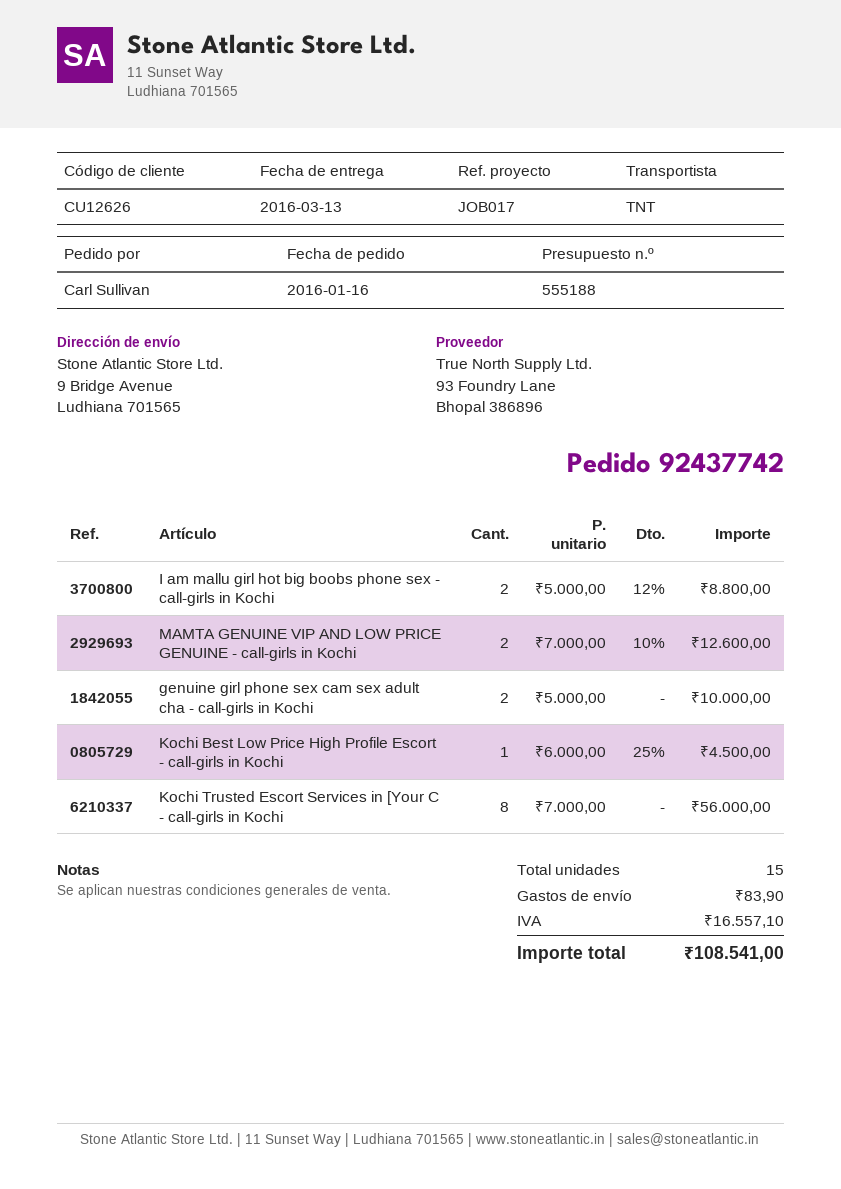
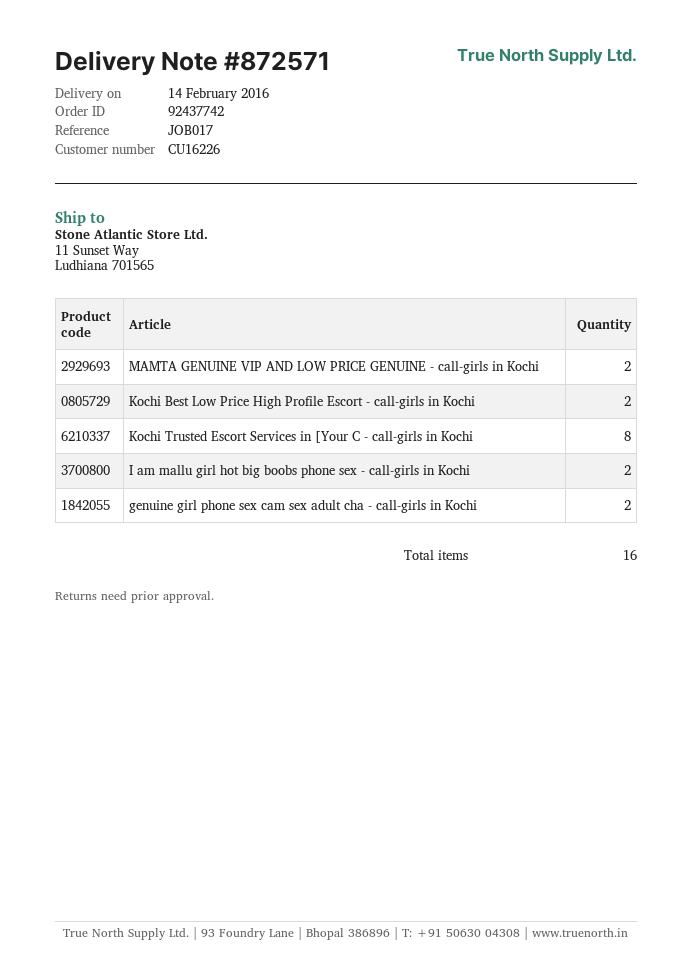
delivery date: 2016-03-13 -> 2016-02-14
customer number: CU12626 -> CU16226
ship to: 9 Bridge Avenue, Ludhiana 701565 -> 11 Sunset Way, Ludhiana 701565
Kochi Best Low Price High Profile Escort - call-girls in Kochi: 1 -> 2
total quantity: 15 -> 16

